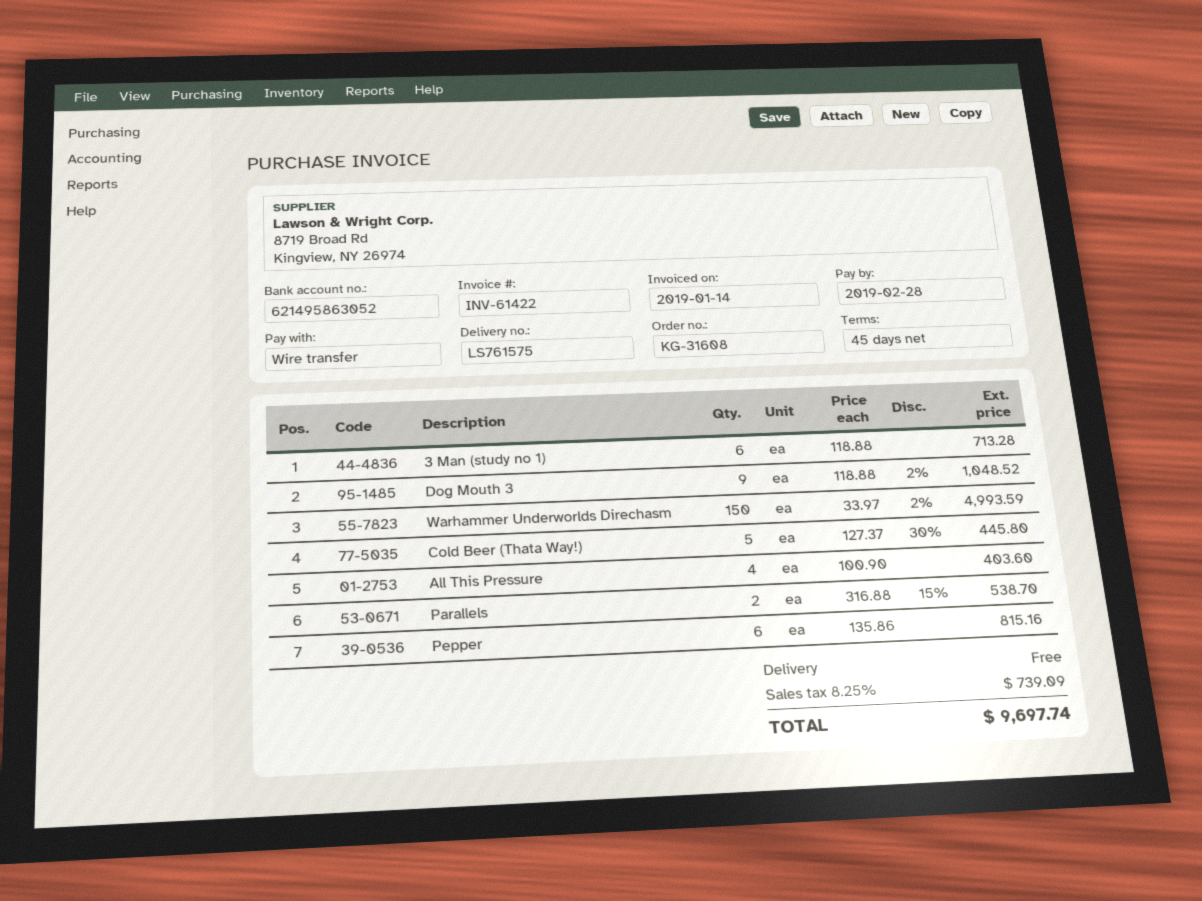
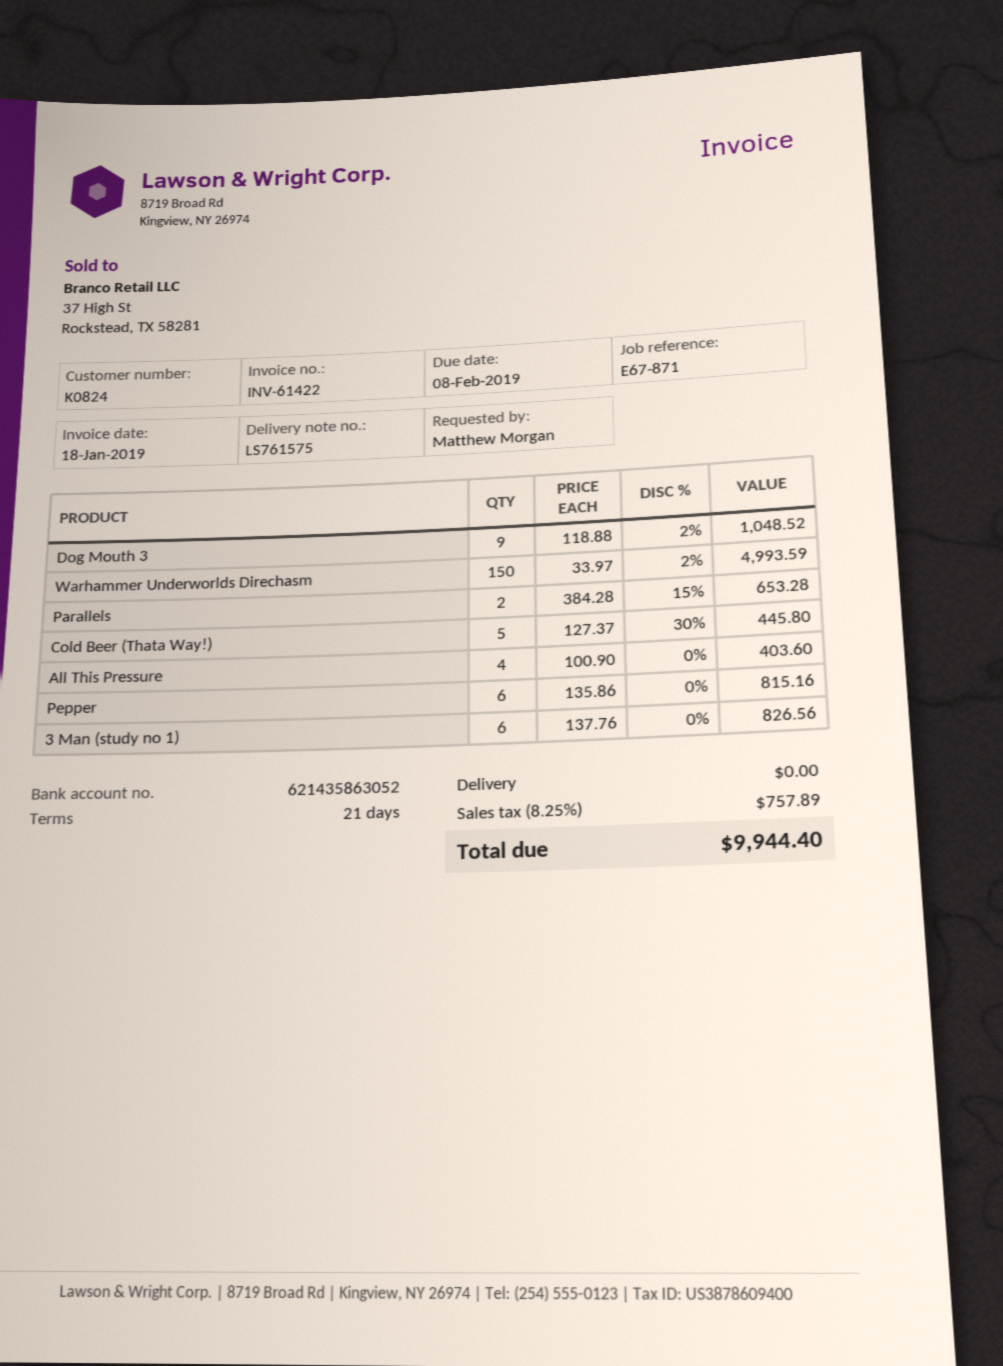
invoice date: 2019-01-14 -> 2019-01-18
payment terms: 45 days -> 21 days
due date: 2019-02-28 -> 2019-02-08
bank account: 621495863052 -> 621435863052
3 Man (study no 1): 6 x 118.88 = 713.28 -> 6 x 137.76 = 826.56
Parallels: 2 x 316.88 - 15% = 538.70 -> 2 x 384.28 - 15% = 653.28
tax: 8.25% = 739.09 -> 8.25% = 757.89
total: 9697.74 -> 9944.40

